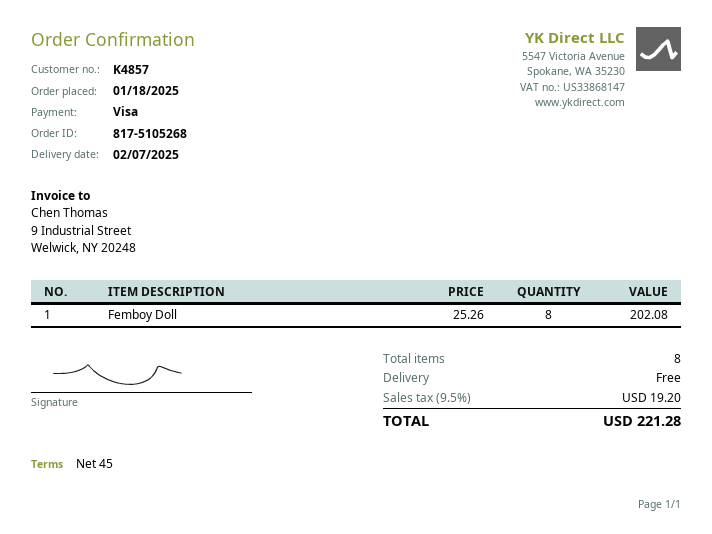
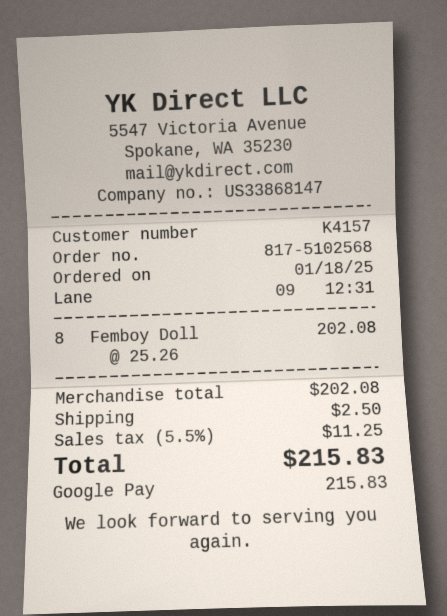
order number: 817-5105268 -> 817-5102568
customer number: K4857 -> K4157
payment method: Visa -> Google Pay
shipping: 0.00 -> 2.50
tax: 9.5% = 19.20 -> 5.5% = 11.25
total: 221.28 -> 215.83

